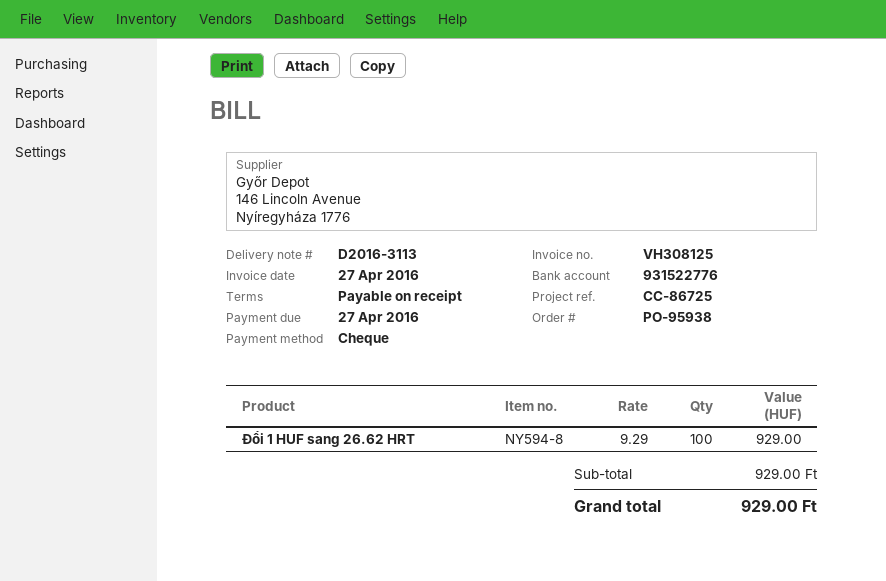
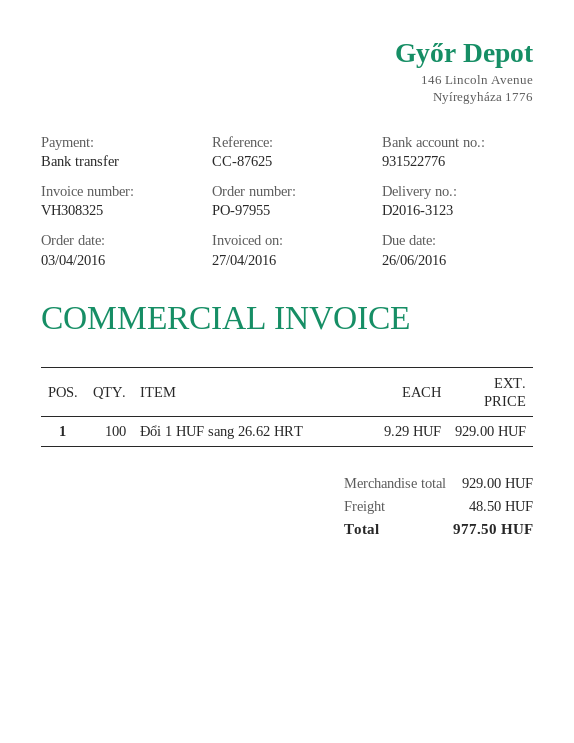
order number: PO-95938 -> PO-97955
delivery note number: D2016-3113 -> D2016-3123
invoice number: VH308125 -> VH308325
due date: 2016-04-27 -> 2016-06-26
reference: CC-86725 -> CC-87625
payment method: cheque -> bank transfer
shipping: none -> 48.50
total: 929.00 -> 977.50

